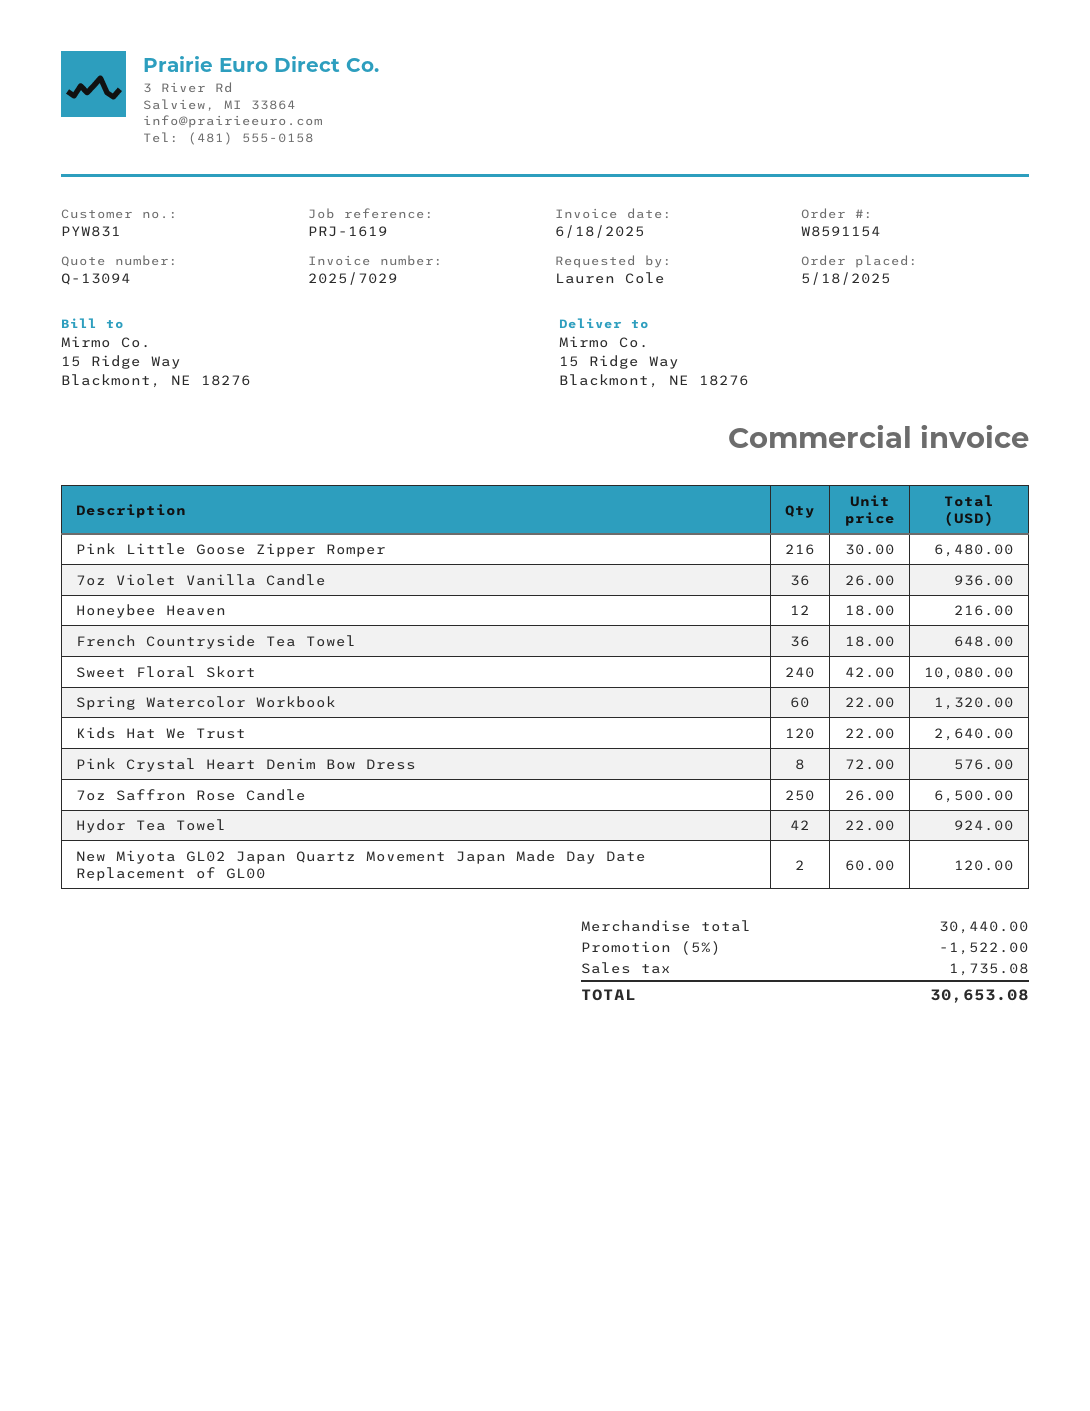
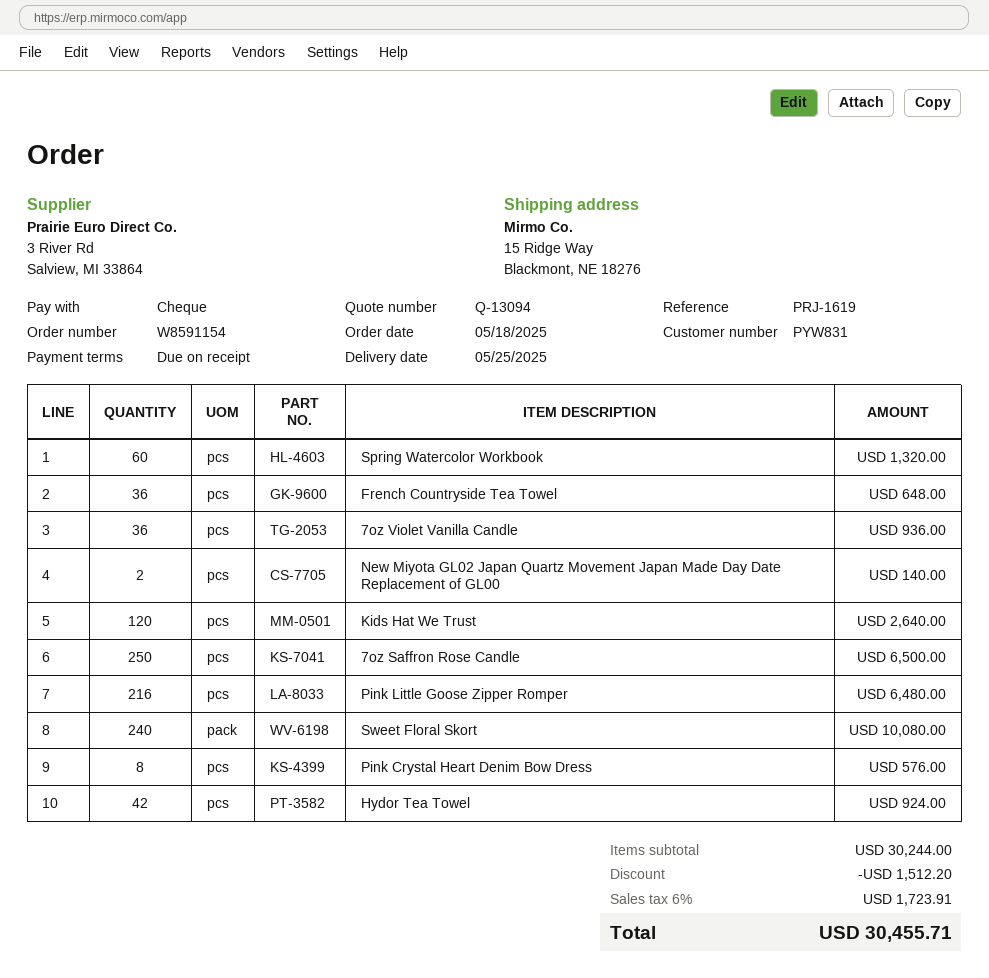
Honeybee Heaven: 12 for 216.00 -> none
New Miyota GL02 Japan Quartz Movement Japan Made Day Date Replacement of GL00: 2 for 120.00 -> 2 for 140.00
subtotal: 30440.00 -> 30244.00
discount: 1522.00 -> 1512.20
tax: 1735.08 -> 1723.91
total: 30653.08 -> 30455.71

